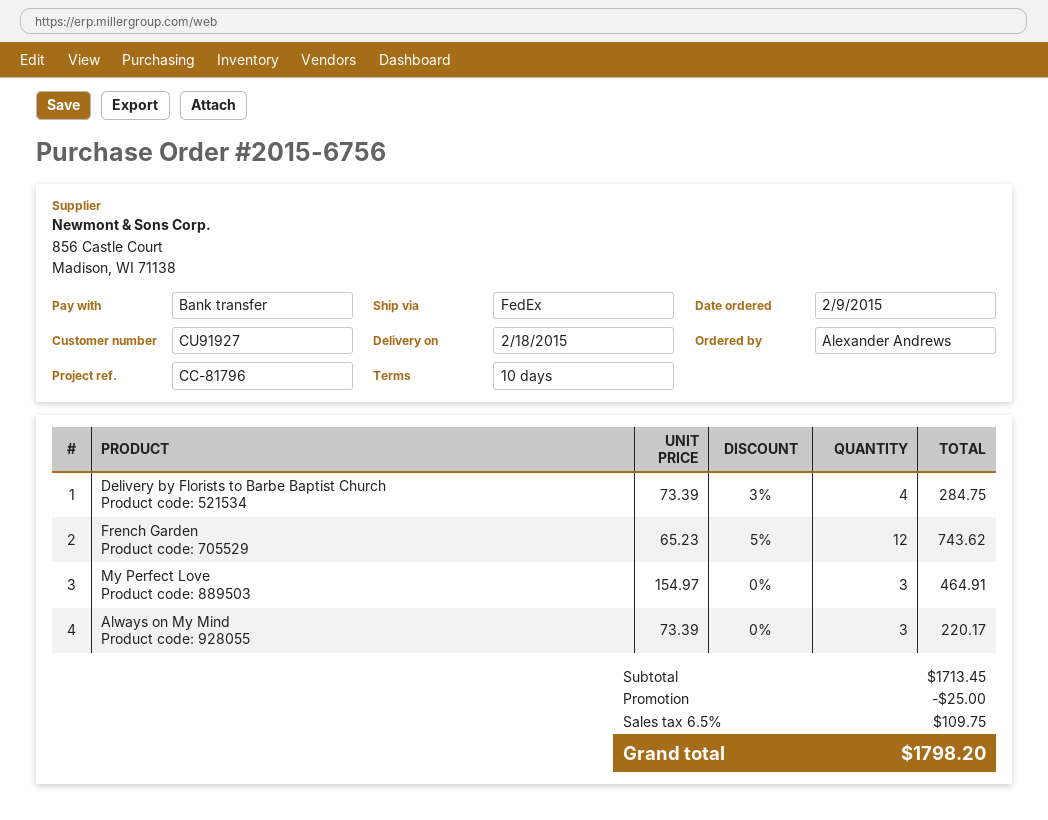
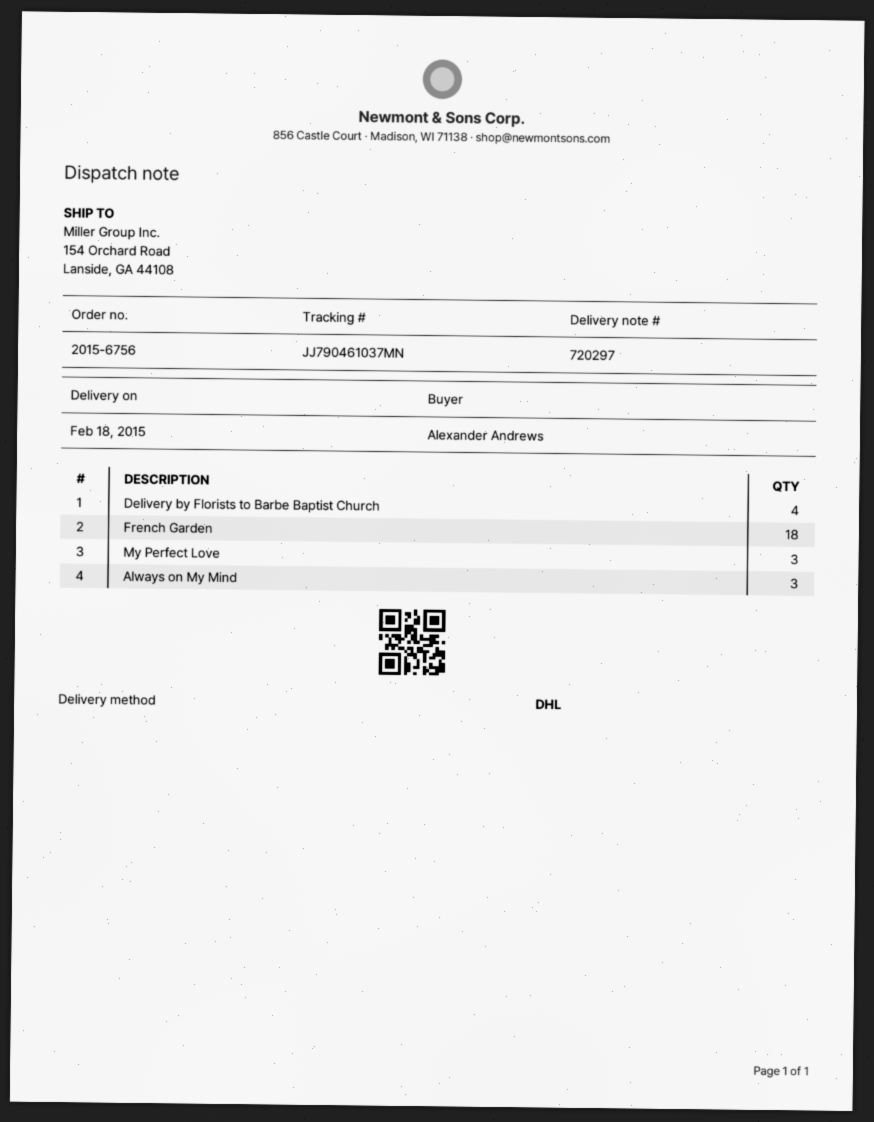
shipping method: FedEx -> DHL
French Garden: 12 -> 18

